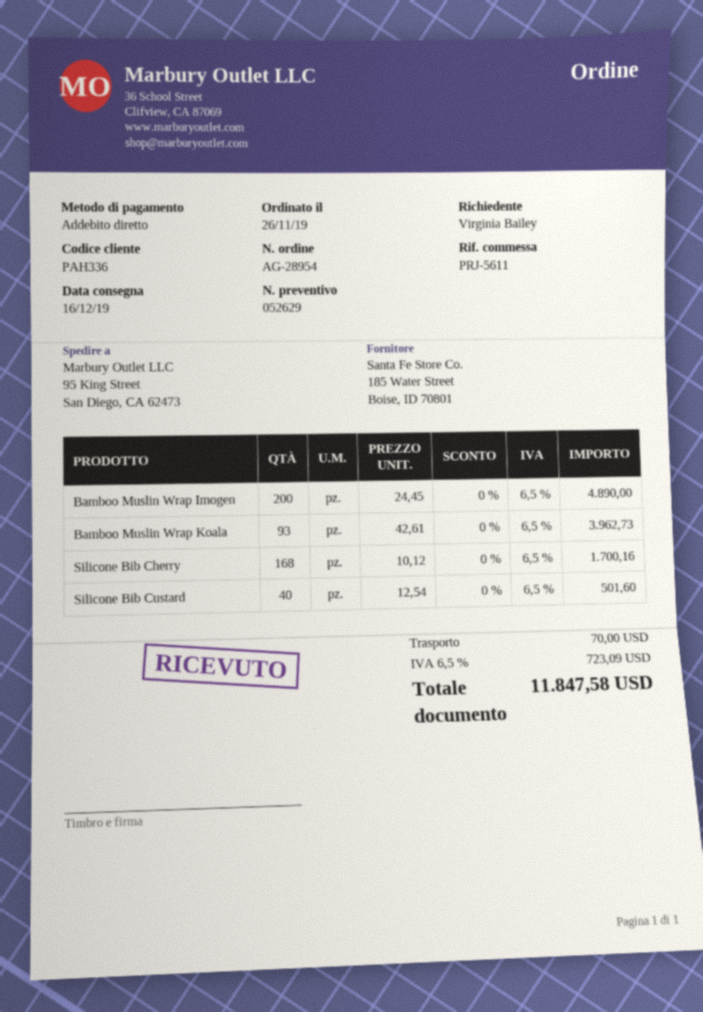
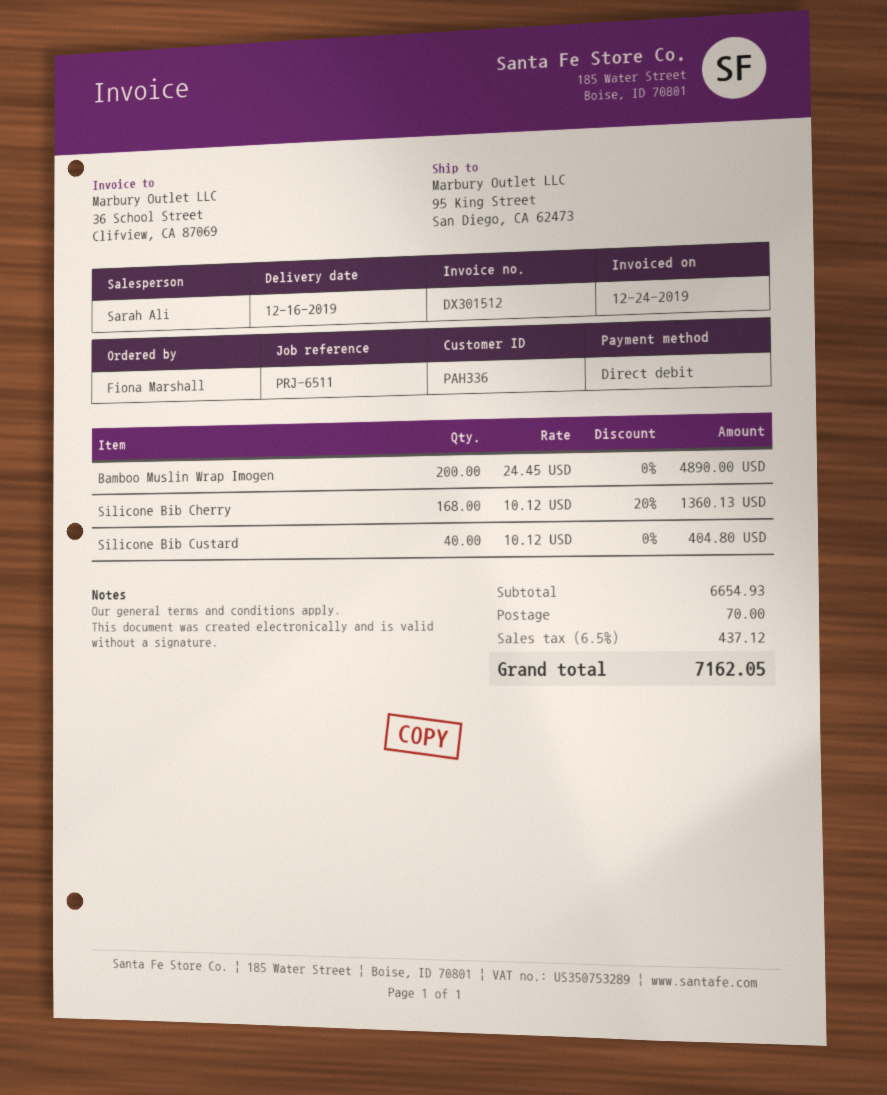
reference: PRJ-5611 -> PRJ-6511
ordered by: Virginia Bailey -> Fiona Marshall
Bamboo Muslin Wrap Koala: 93 x 42.61 = 3962.73 -> none
Silicone Bib Cherry: 168 x 10.12 = 1700.16 -> 168 x 10.12 - 20% = 1360.13
Silicone Bib Custard: 40 x 12.54 = 501.60 -> 40 x 10.12 = 404.80
tax: 6.5% = 723.09 -> 6.5% = 437.12
total: 11847.58 -> 7162.05

